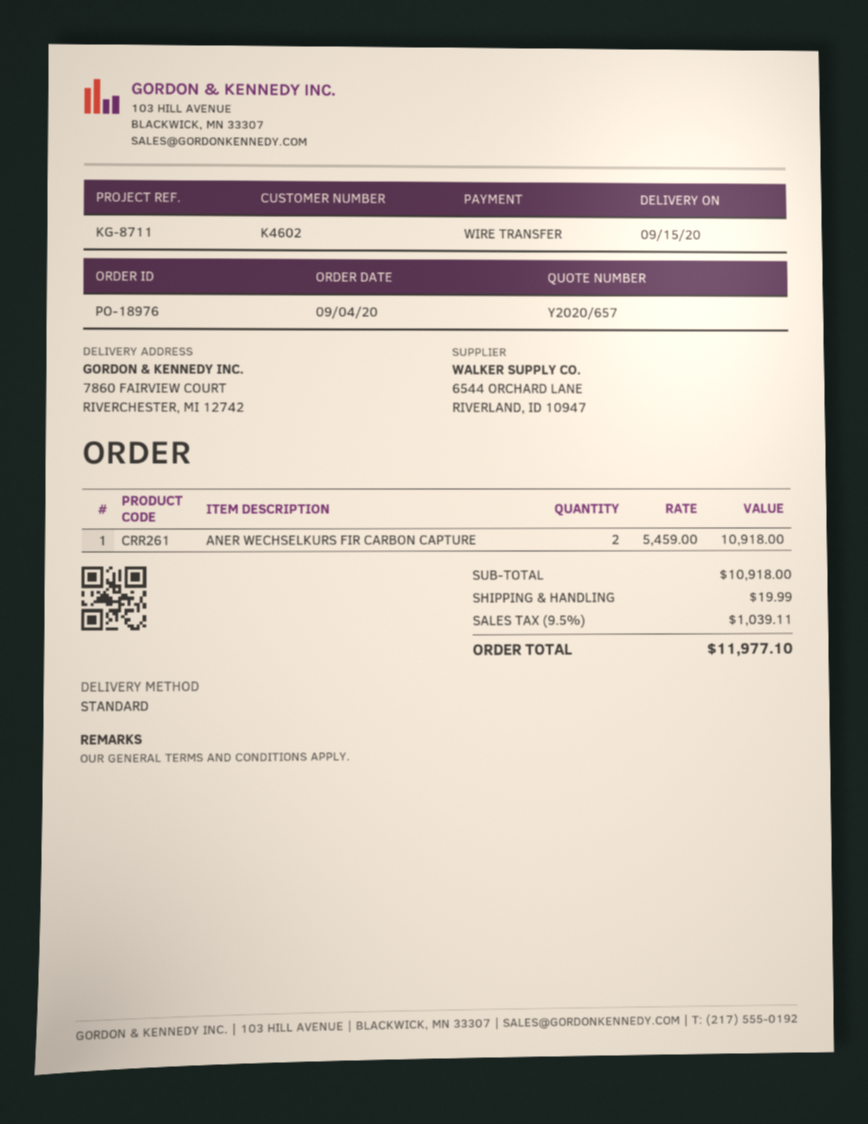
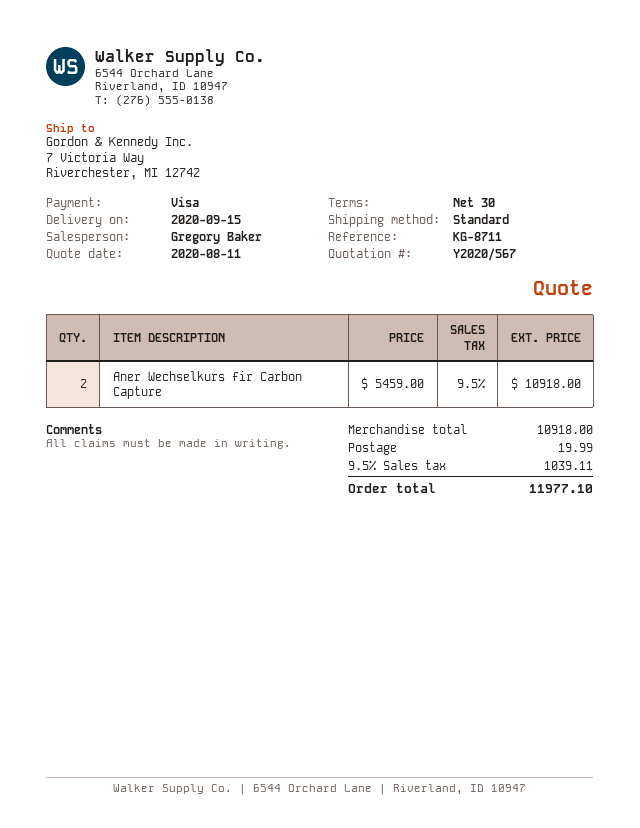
quote number: Y2020/657 -> Y2020/567
payment method: bank transfer -> Visa
ship to: 7860 FAIRVIEW COURT, RIVERCHESTER, MI 12742 -> 7 Victoria Way, Riverchester, MI 12742

